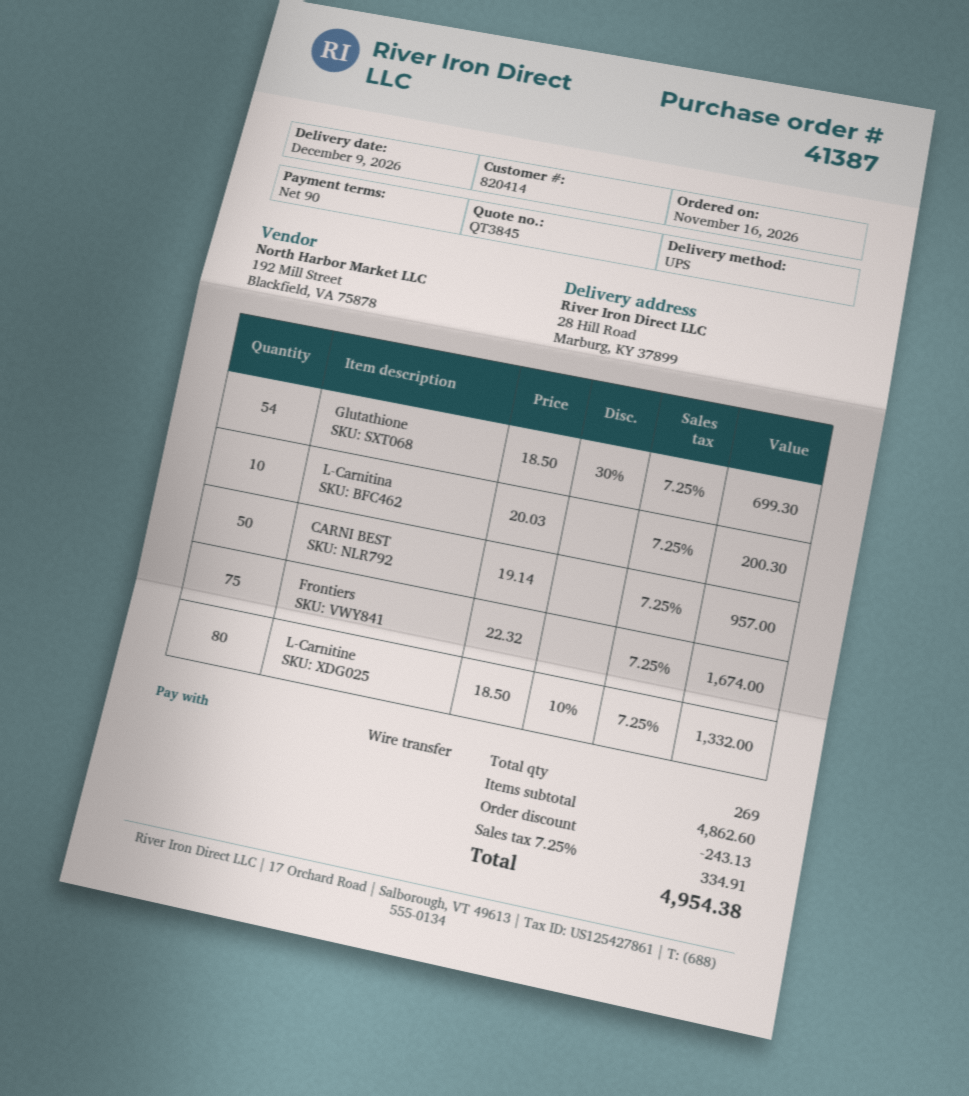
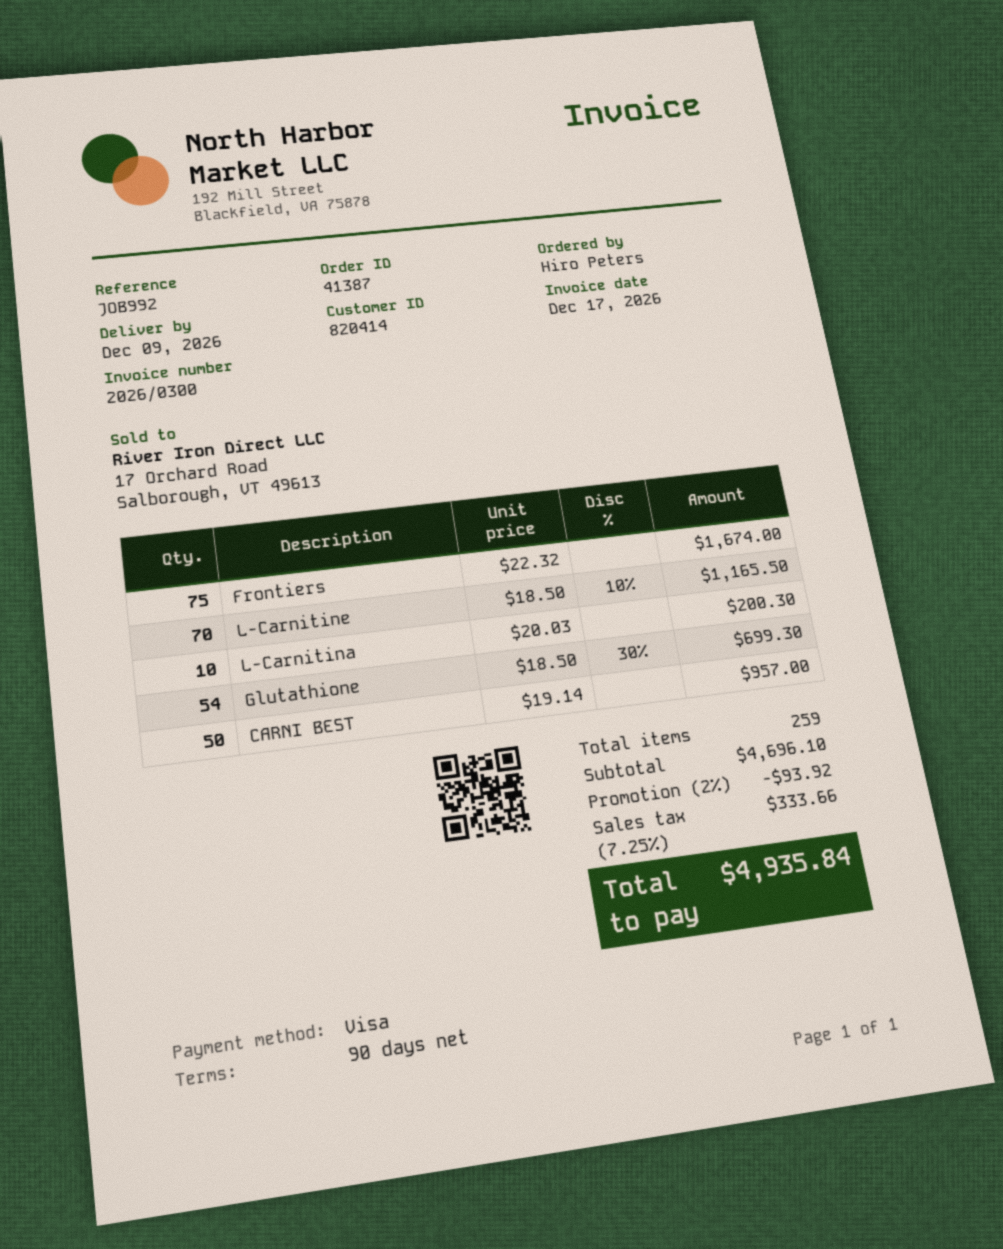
payment method: bank transfer -> Visa
L-Carnitine: 80 x 18.50 - 10% = 1332.00 -> 70 x 18.50 - 10% = 1165.50
total quantity: 269 -> 259
subtotal: 4862.60 -> 4696.10
discount: 243.13 -> 93.92
tax: 7.25% = 334.91 -> 7.25% = 333.66
total: 4954.38 -> 4935.84

